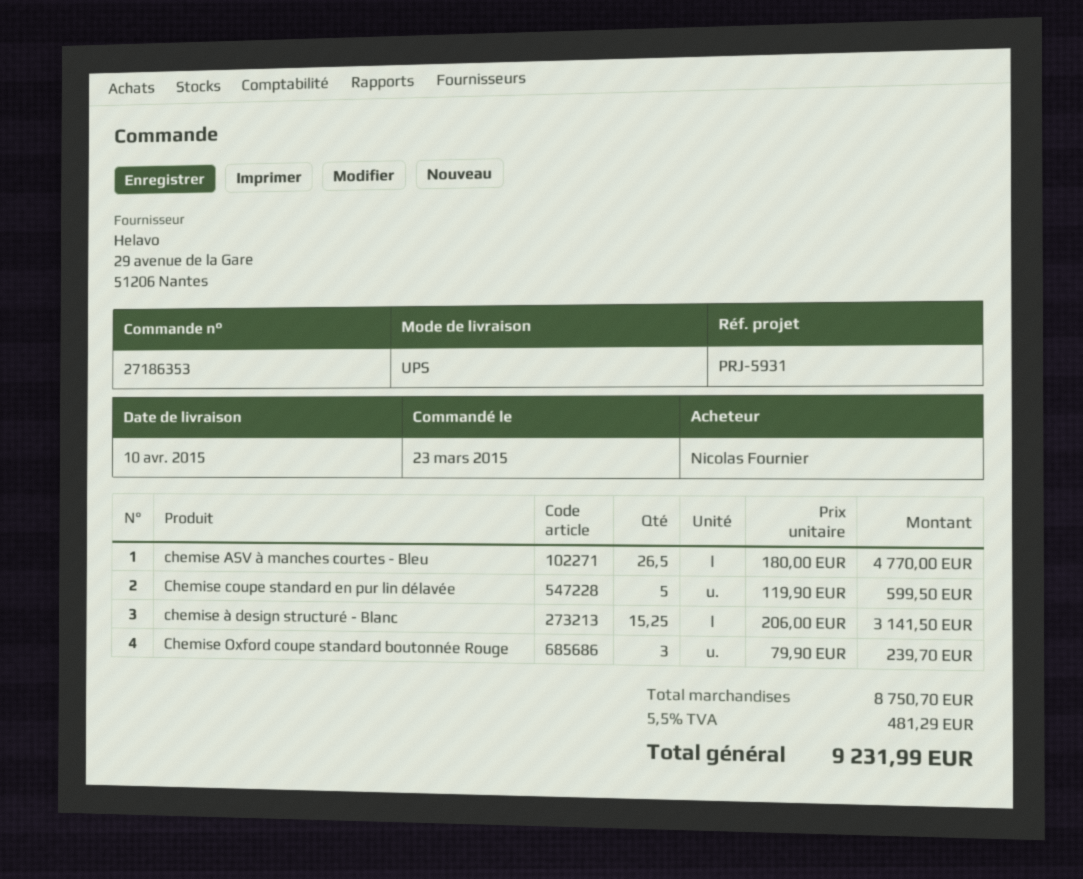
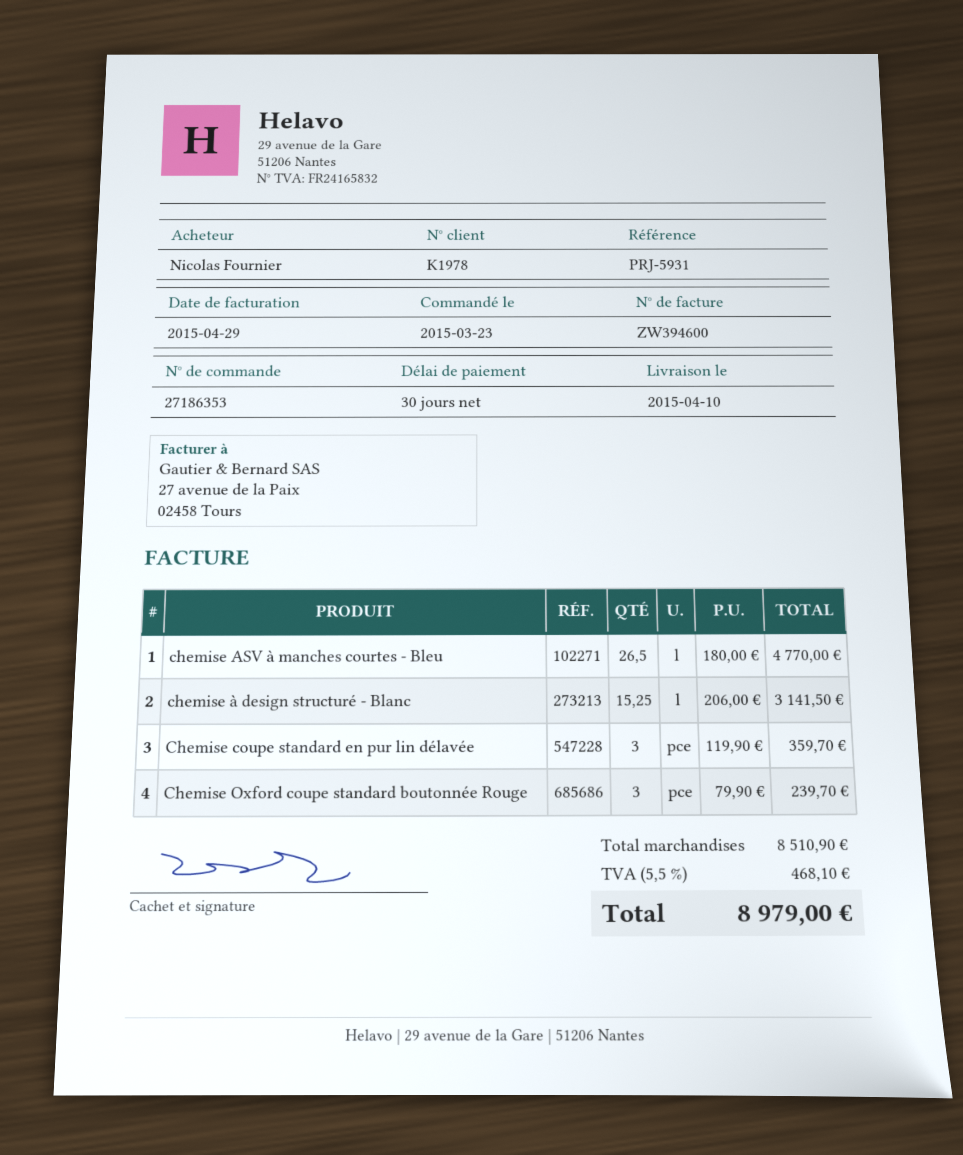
Chemise coupe standard en pur lin délavée: 5 x 119.90 = 599.50 -> 3 x 119.90 = 359.70
subtotal: 8750.70 -> 8510.90
tax: 5.5% = 481.29 -> 5.5% = 468.10
total: 9231.99 -> 8979.00

